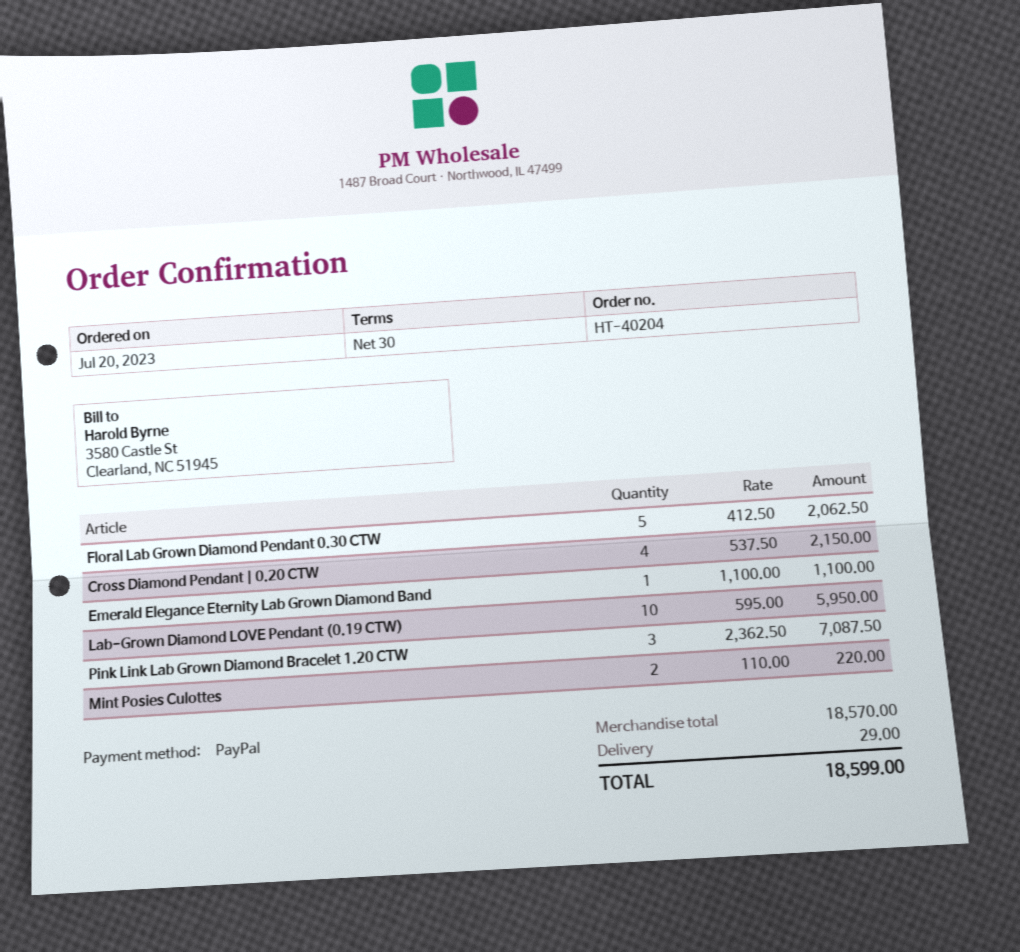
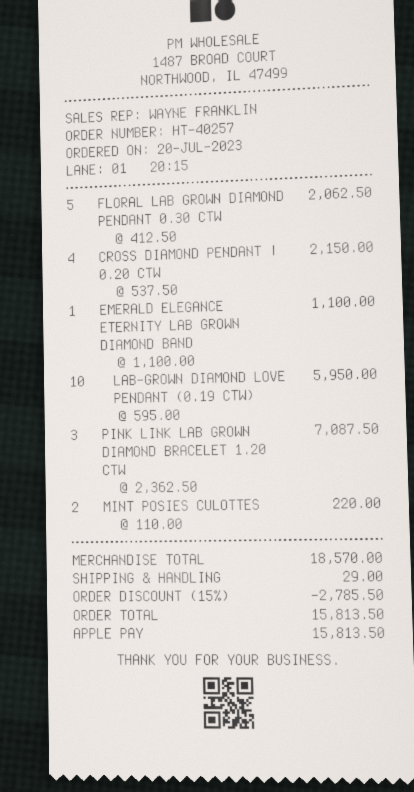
order number: HT-40204 -> HT-40257
payment method: PayPal -> Apple Pay
discount: none -> 15% = 2785.50
total: 18599.00 -> 15813.50

